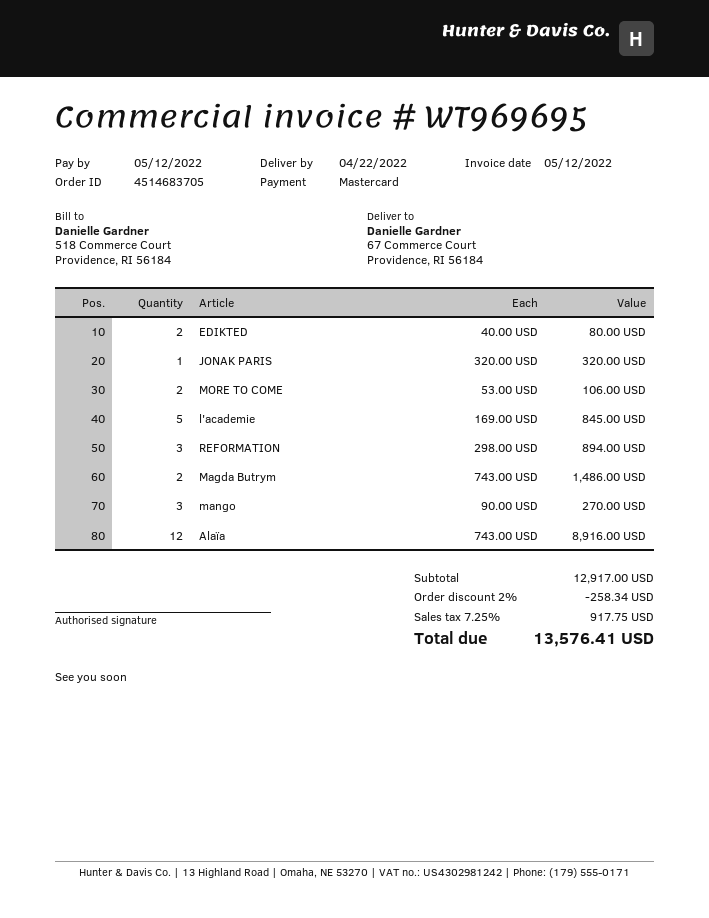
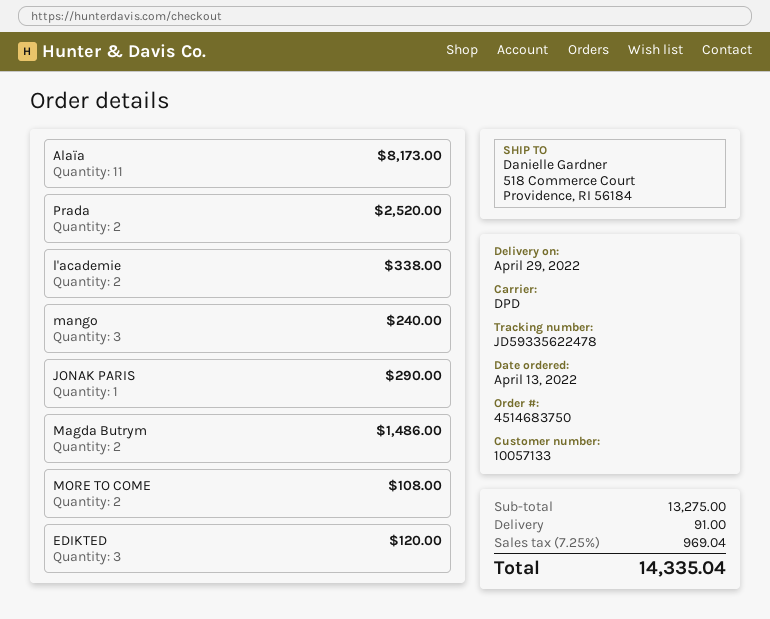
order number: 4514683705 -> 4514683750
delivery date: 2022-04-22 -> 2022-04-29
ship to: 67 Commerce Court, Providence, RI 56184 -> 518 Commerce Court, Providence, RI 56184
EDIKTED: 2 for 80.00 -> 3 for 120.00
JONAK PARIS: 1 for 320.00 -> 1 for 290.00
MORE TO COME: 2 for 106.00 -> 2 for 108.00
l'academie: 5 for 845.00 -> 2 for 338.00
REFORMATION: 3 for 894.00 -> none
mango: 3 for 270.00 -> 3 for 240.00
Alaïa: 12 for 8916.00 -> 11 for 8173.00
Prada: none -> 2 for 2520.00
subtotal: 12917.00 -> 13275.00
discount: 2% = 258.34 -> none
shipping: none -> 91.00
tax: 7.25% = 917.75 -> 7.25% = 969.04
total: 13576.41 -> 14335.04

